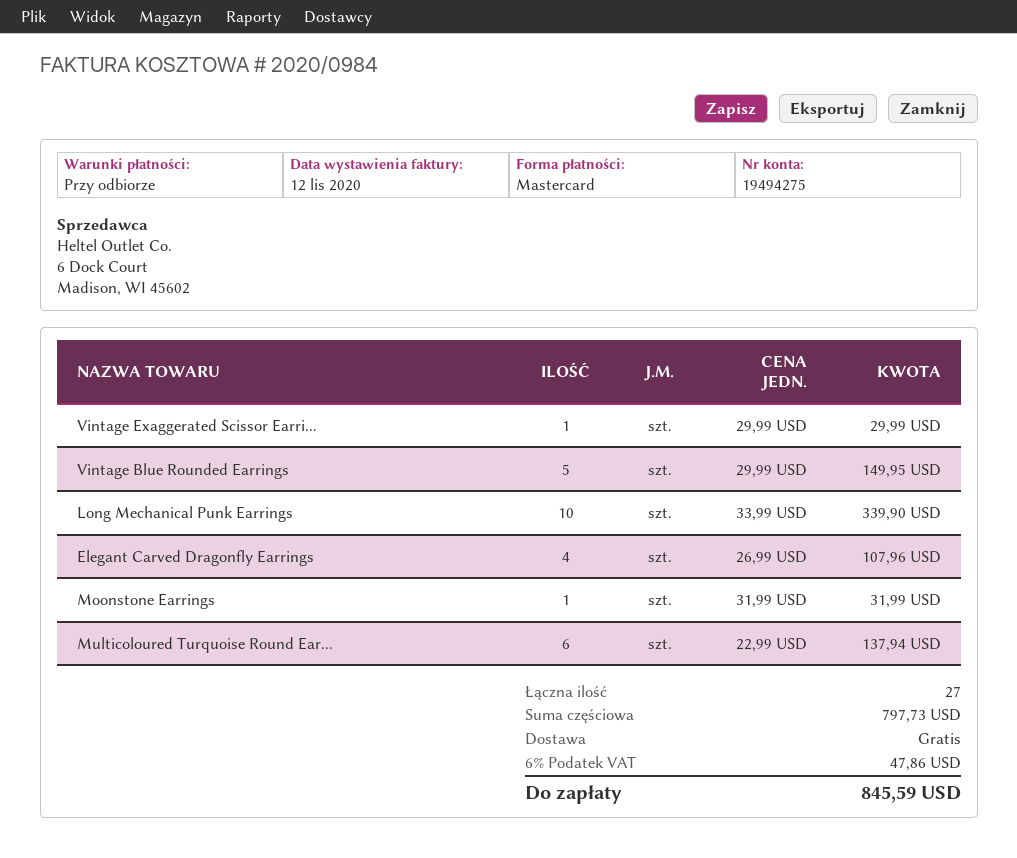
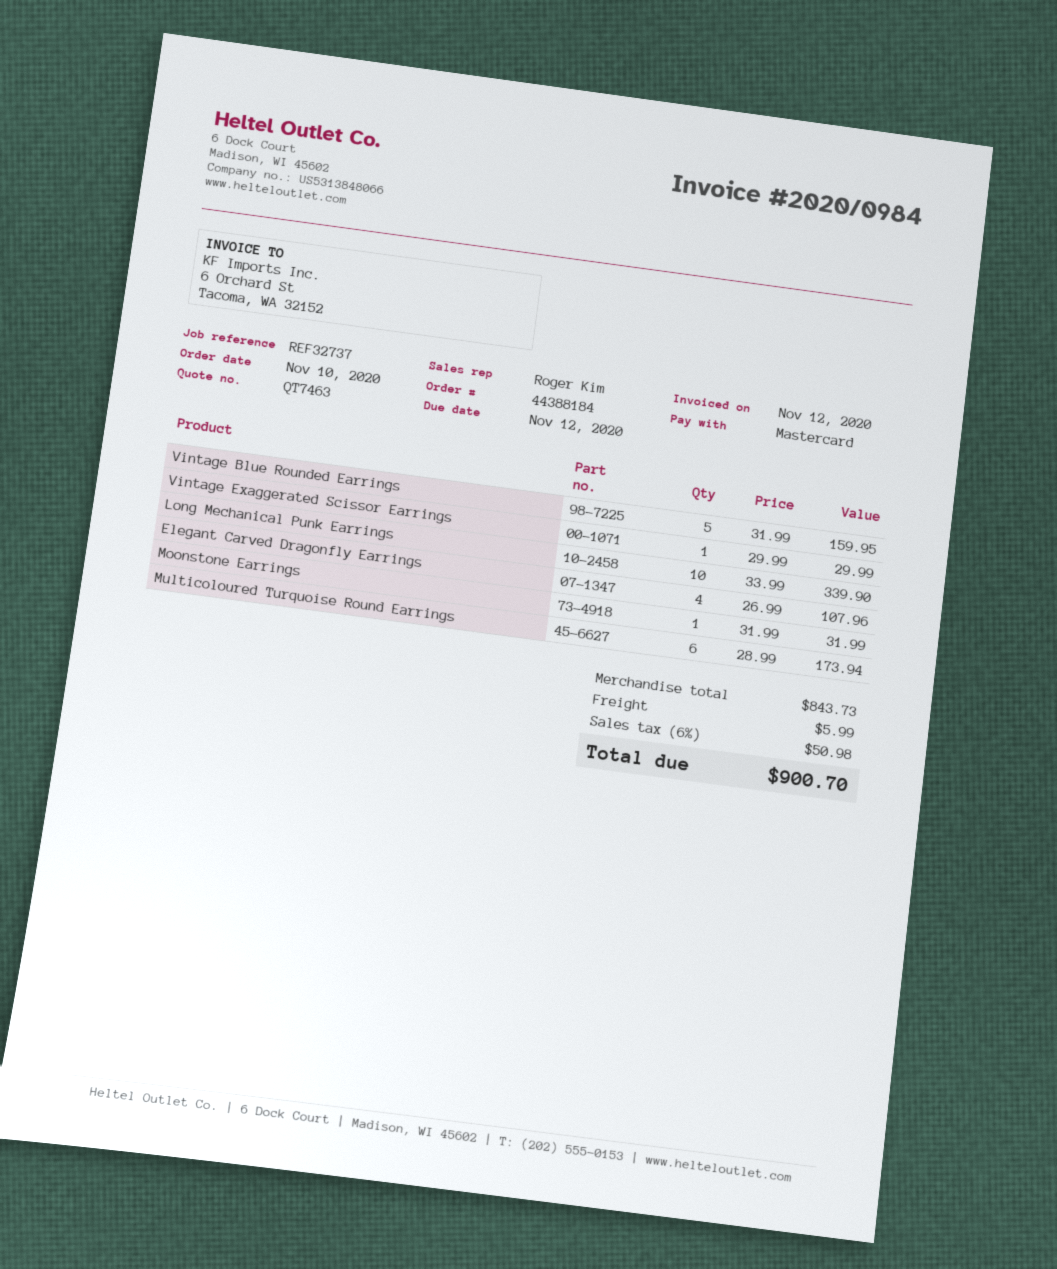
Vintage Blue Rounded Earrings: 5 x 29.99 = 149.95 -> 5 x 31.99 = 159.95
Multicoloured Turquoise Round Ear...: 6 x 22.99 = 137.94 -> 6 x 28.99 = 173.94
subtotal: 797.73 -> 843.73
shipping: 0.00 -> 5.99
tax: 6% = 47.86 -> 6% = 50.98
total: 845.59 -> 900.70

